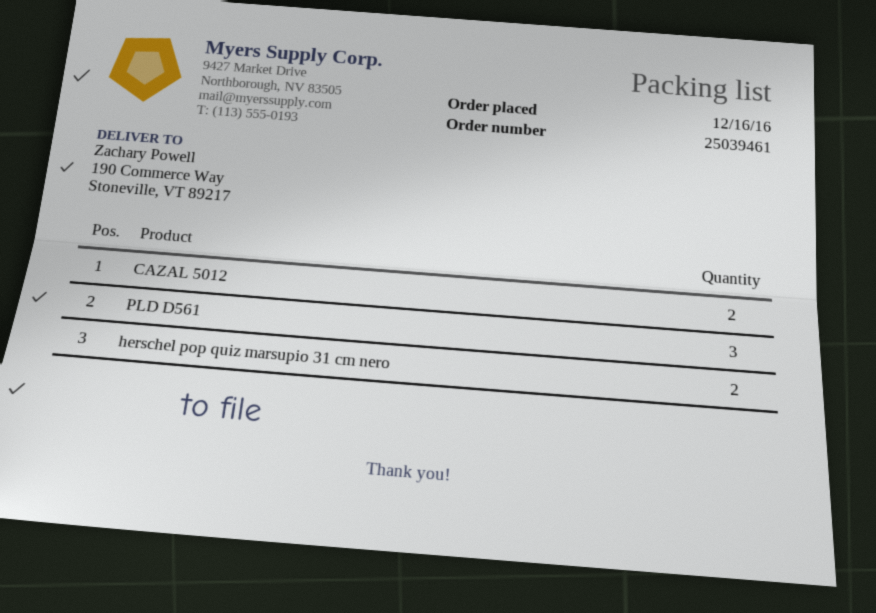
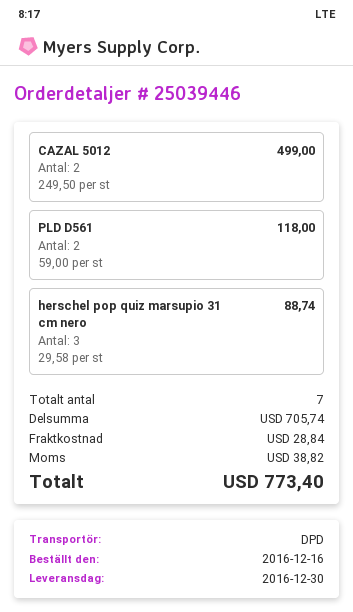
order number: 25039461 -> 25039446
PLD D561: 3 -> 2
herschel pop quiz marsupio 31 cm nero: 2 -> 3

